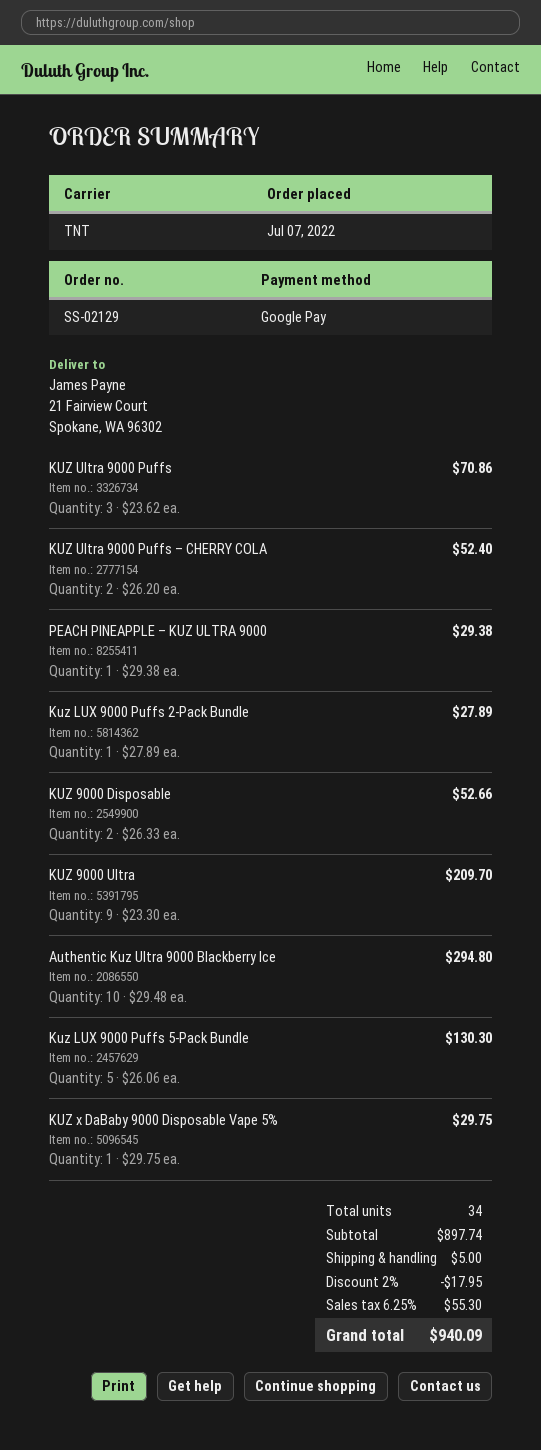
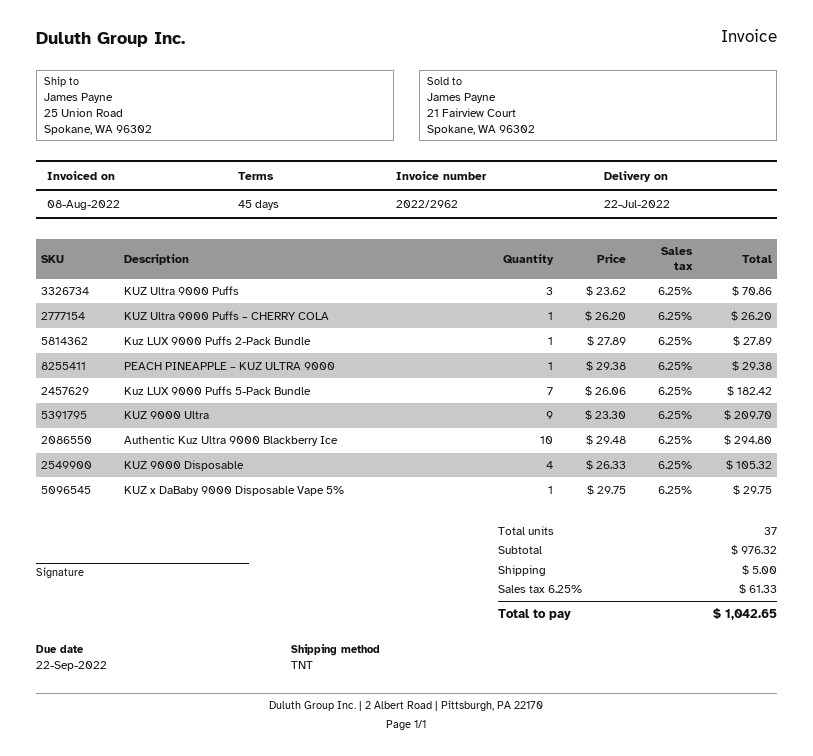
ship to: 21 Fairview Court, Spokane, WA 96302 -> 25 Union Road, Spokane, WA 96302
KUZ Ultra 9000 Puffs – CHERRY COLA: 2 x 26.20 = 52.40 -> 1 x 26.20 = 26.20
KUZ 9000 Disposable: 2 x 26.33 = 52.66 -> 4 x 26.33 = 105.32
Kuz LUX 9000 Puffs 5-Pack Bundle: 5 x 26.06 = 130.30 -> 7 x 26.06 = 182.42
total quantity: 34 -> 37
subtotal: 897.74 -> 976.32
discount: 2% = 17.95 -> none
tax: 6.25% = 55.30 -> 6.25% = 61.33
total: 940.09 -> 1042.65

